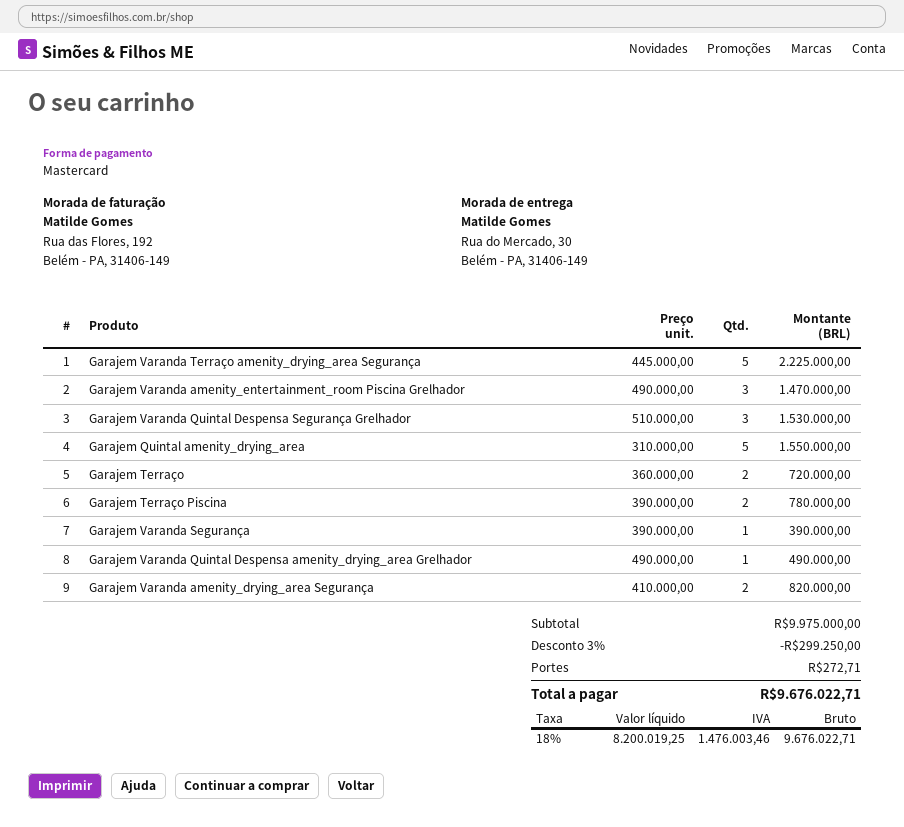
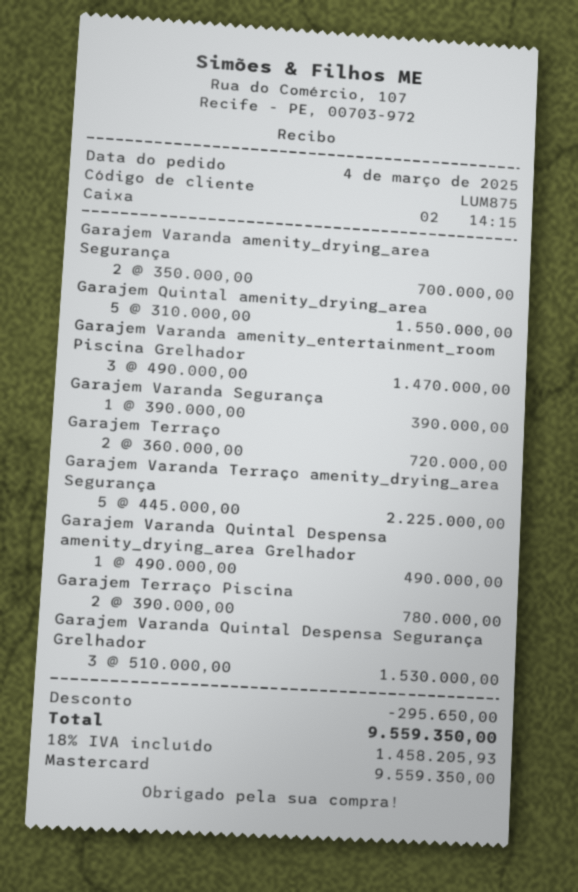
Garajem Varanda amenity_drying_area Segurança: 2 x 410000.00 = 820000.00 -> 2 x 350000.00 = 700000.00
discount: 299250.00 -> 295650.00
shipping: 272.71 -> none
tax: 18% = 1476003.46 -> 18% = 1458205.93
total: 9676022.71 -> 9559350.00

